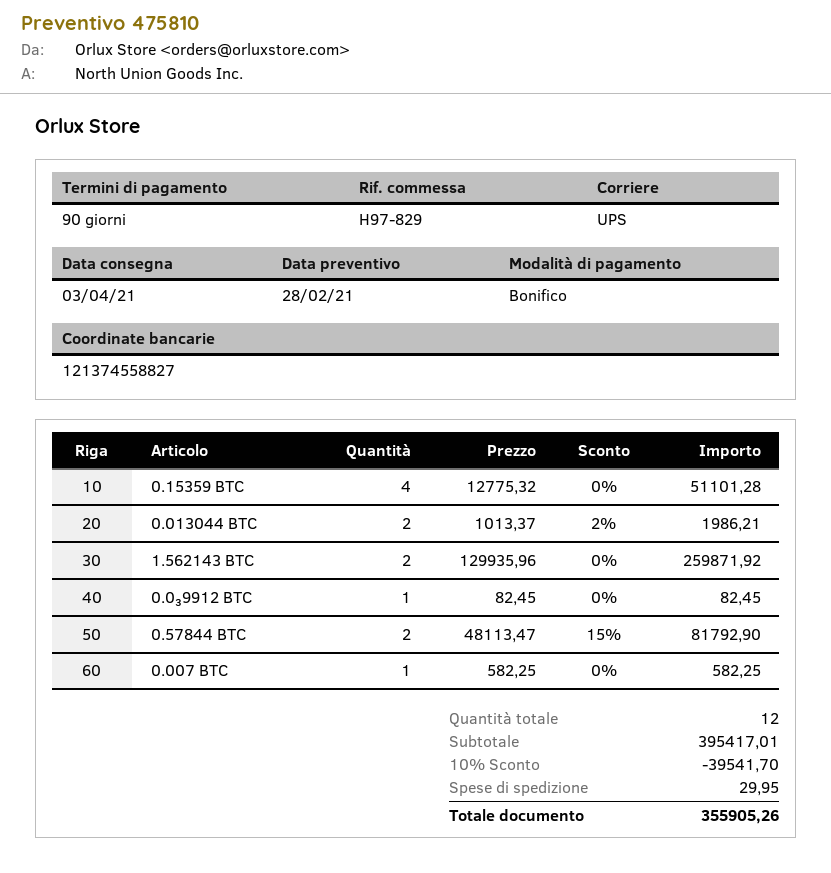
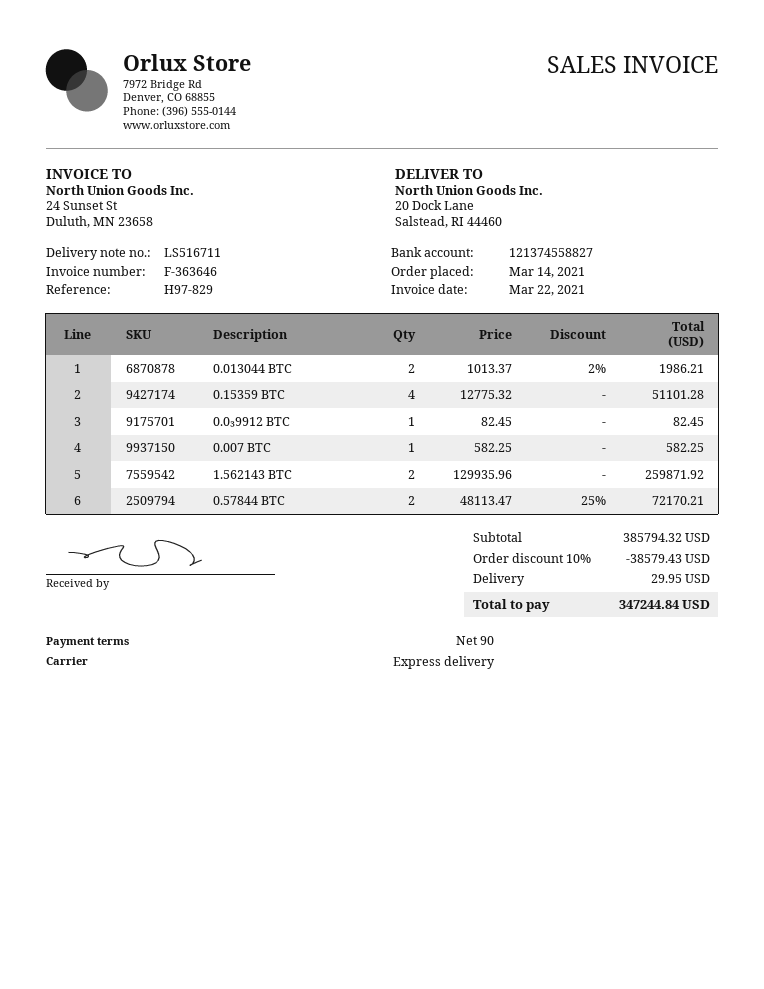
shipping method: UPS -> express
0.57844 BTC: 2 x 48113.47 - 15% = 81792.90 -> 2 x 48113.47 - 25% = 72170.21
subtotal: 395417.01 -> 385794.32
discount: 10% = 39541.70 -> 10% = 38579.43
total: 355905.26 -> 347244.84

